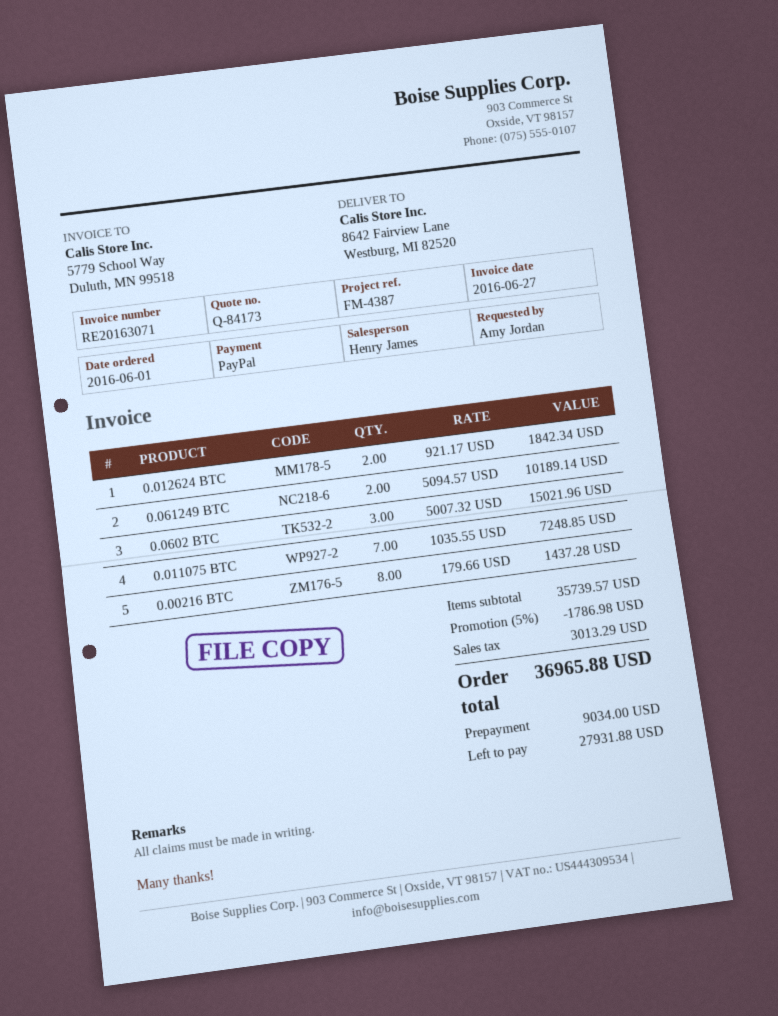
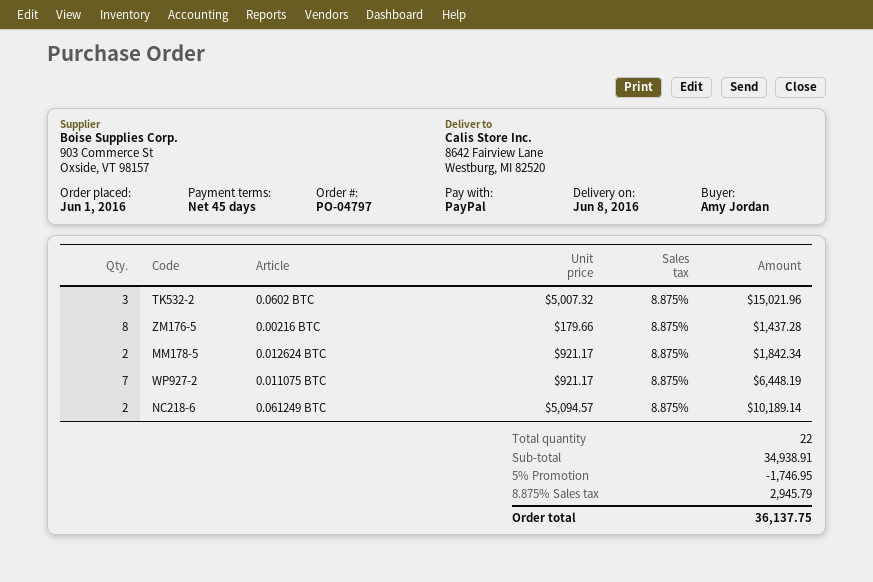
0.011075 BTC: 7 x 1035.55 = 7248.85 -> 7 x 921.17 = 6448.19
subtotal: 35739.57 -> 34938.91
discount: 5% = 1786.98 -> 5% = 1746.95
tax: 3013.29 -> 2945.79
total: 36965.88 -> 36137.75

